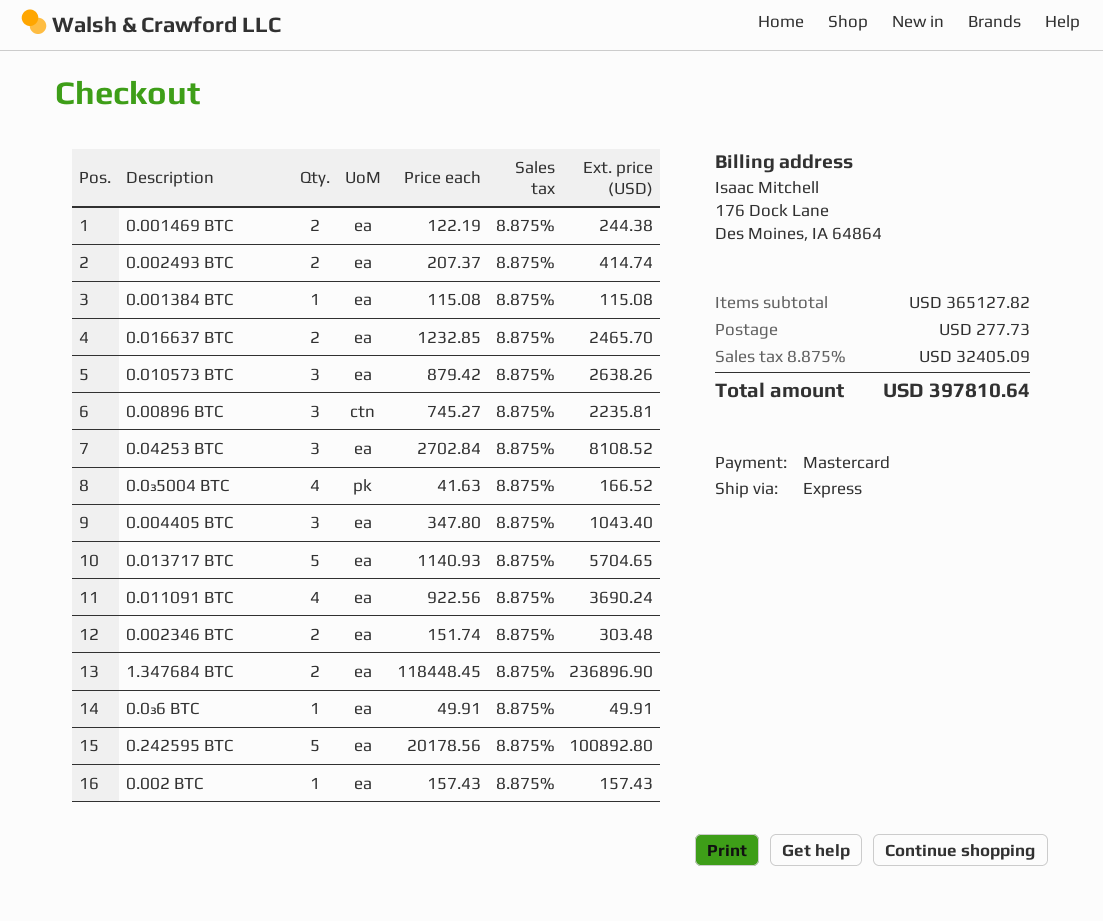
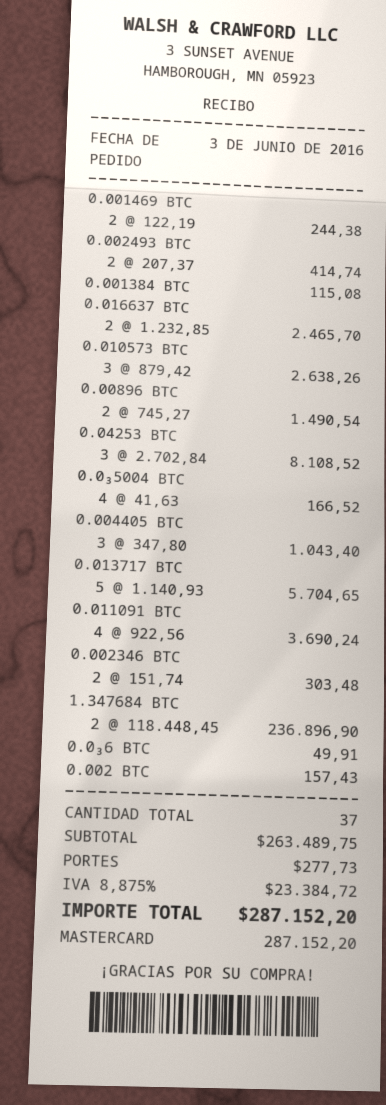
0.00896 BTC: 3 x 745.27 = 2235.81 -> 2 x 745.27 = 1490.54
0.242595 BTC: 5 x 20178.56 = 100892.80 -> none
subtotal: 365127.82 -> 263489.75
tax: 8.875% = 32405.09 -> 8.875% = 23384.72
total: 397810.64 -> 287152.20

